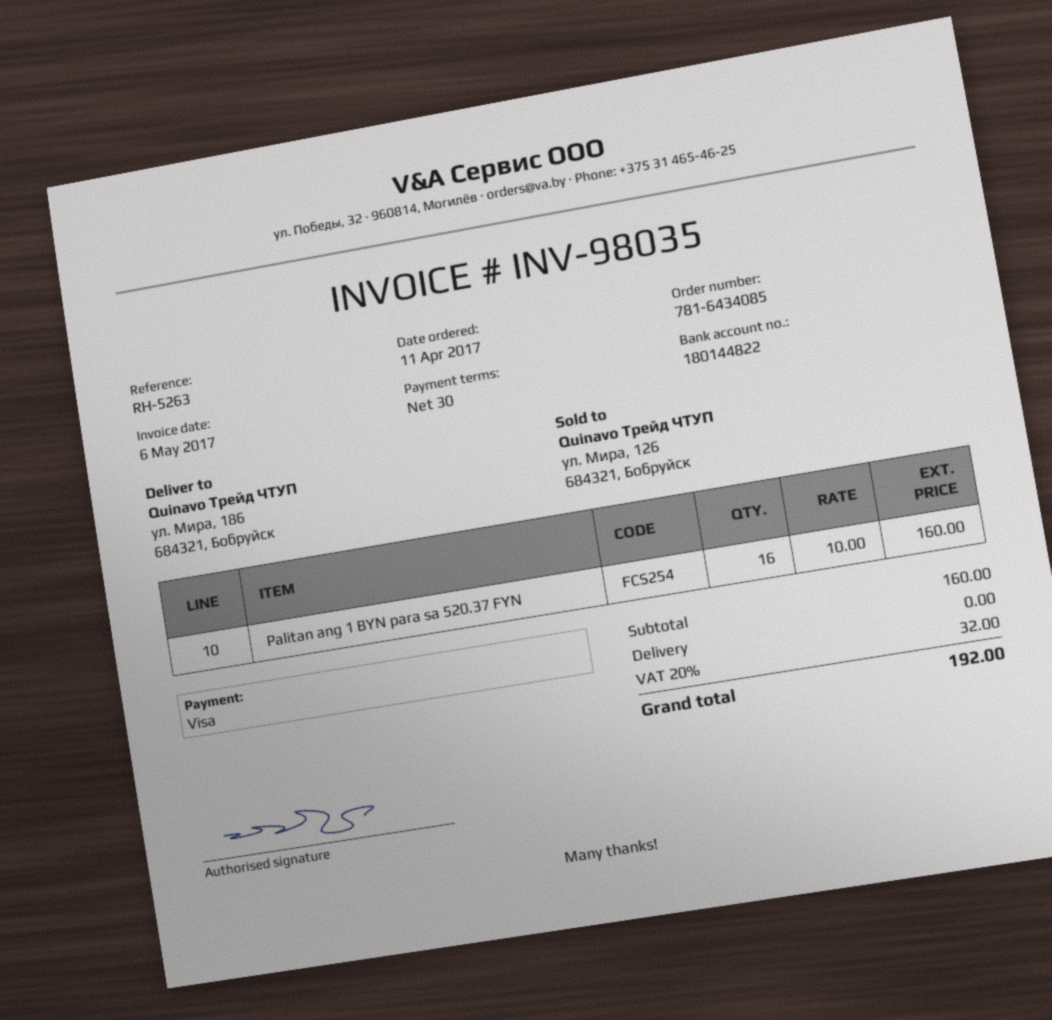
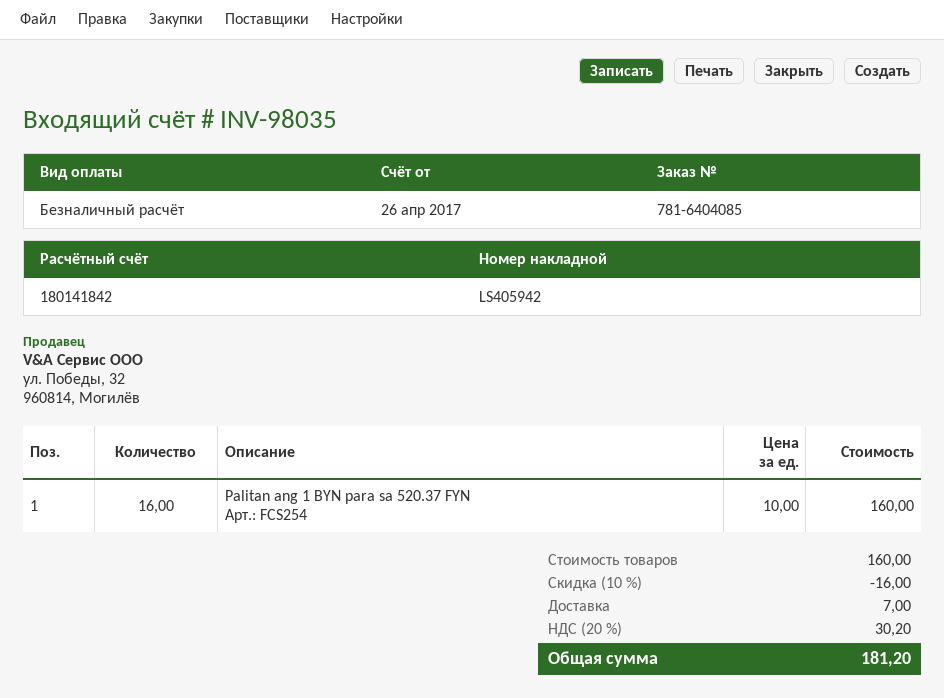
order number: 781-6434085 -> 781-6404085
invoice date: 2017-05-06 -> 2017-04-26
payment method: Visa -> bank transfer
bank account: 180144822 -> 180141842
discount: none -> 10% = 16.00
shipping: 0.00 -> 7.00
tax: 20% = 32.00 -> 20% = 30.20
total: 192.00 -> 181.20

